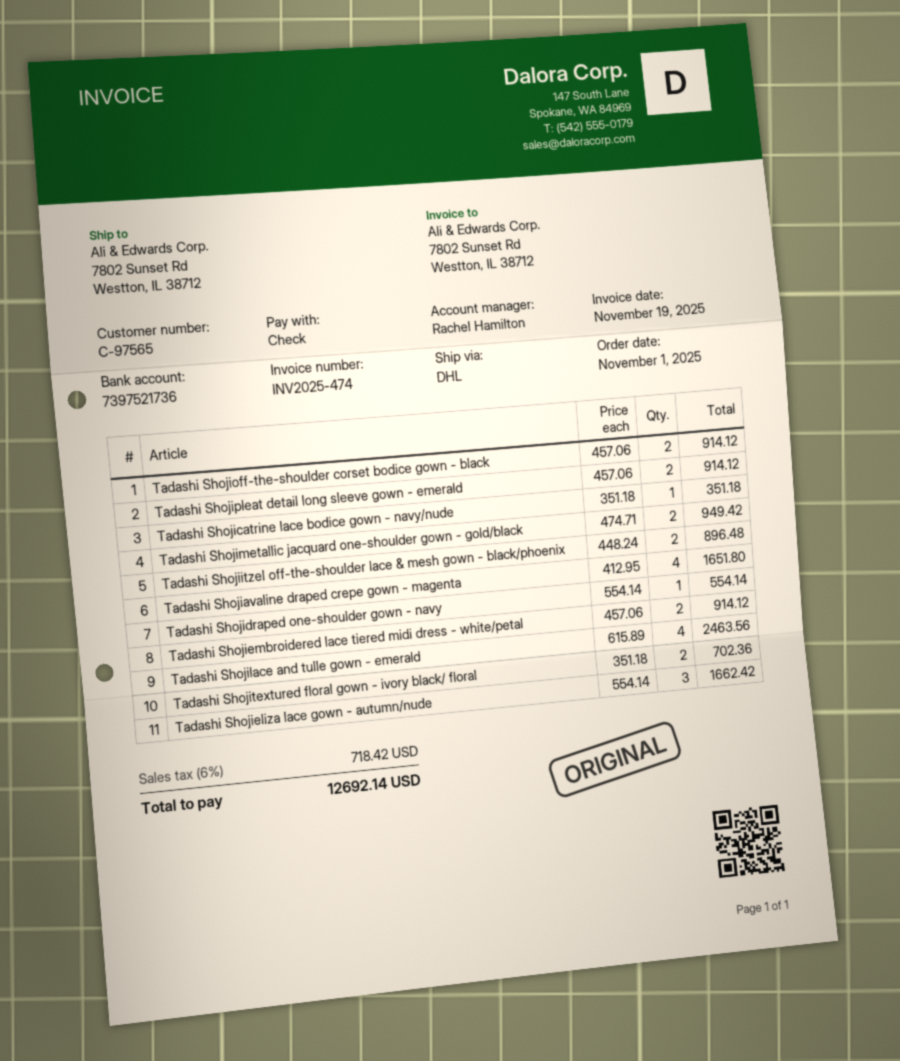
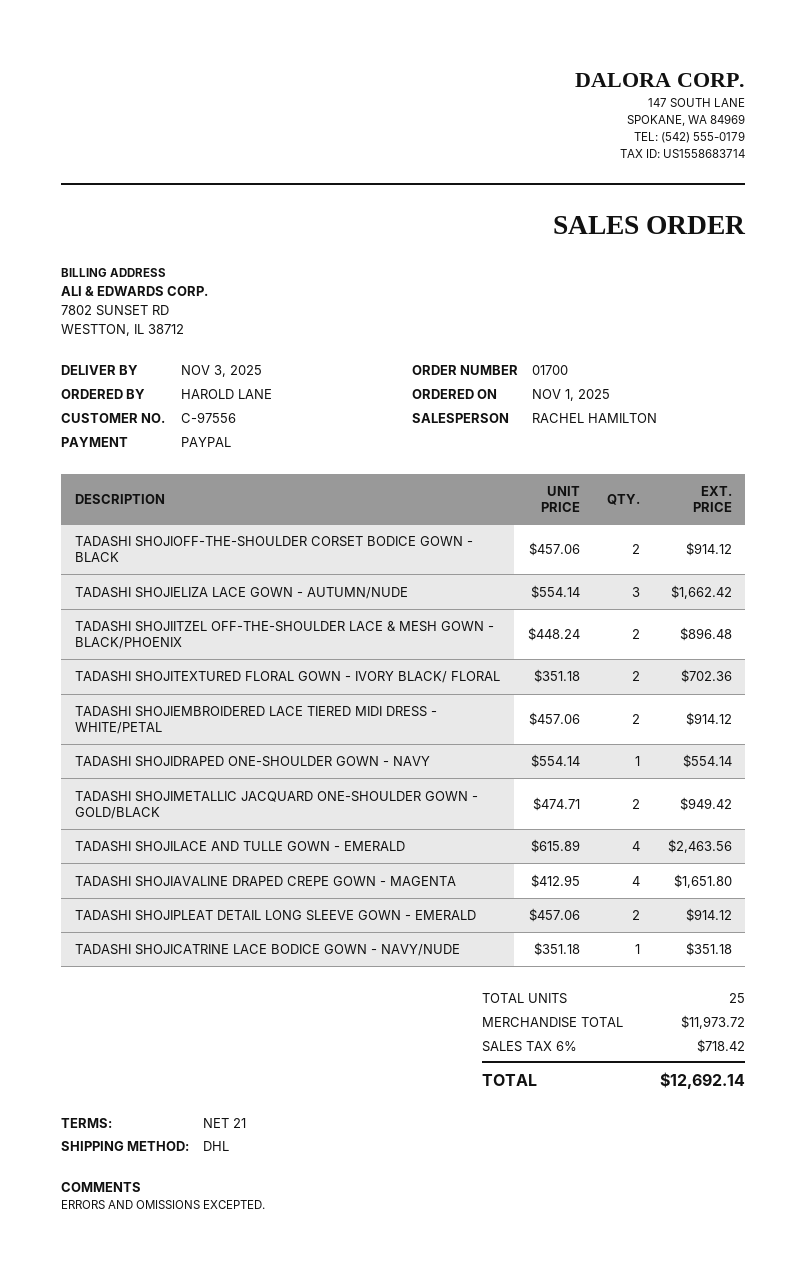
customer number: C-97565 -> C-97556
payment method: cheque -> PayPal

